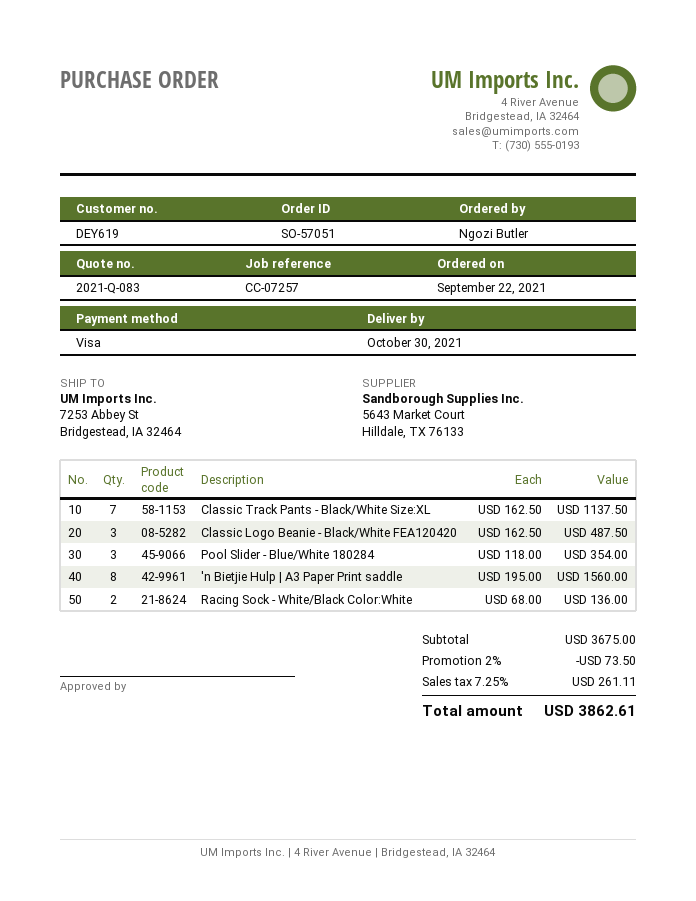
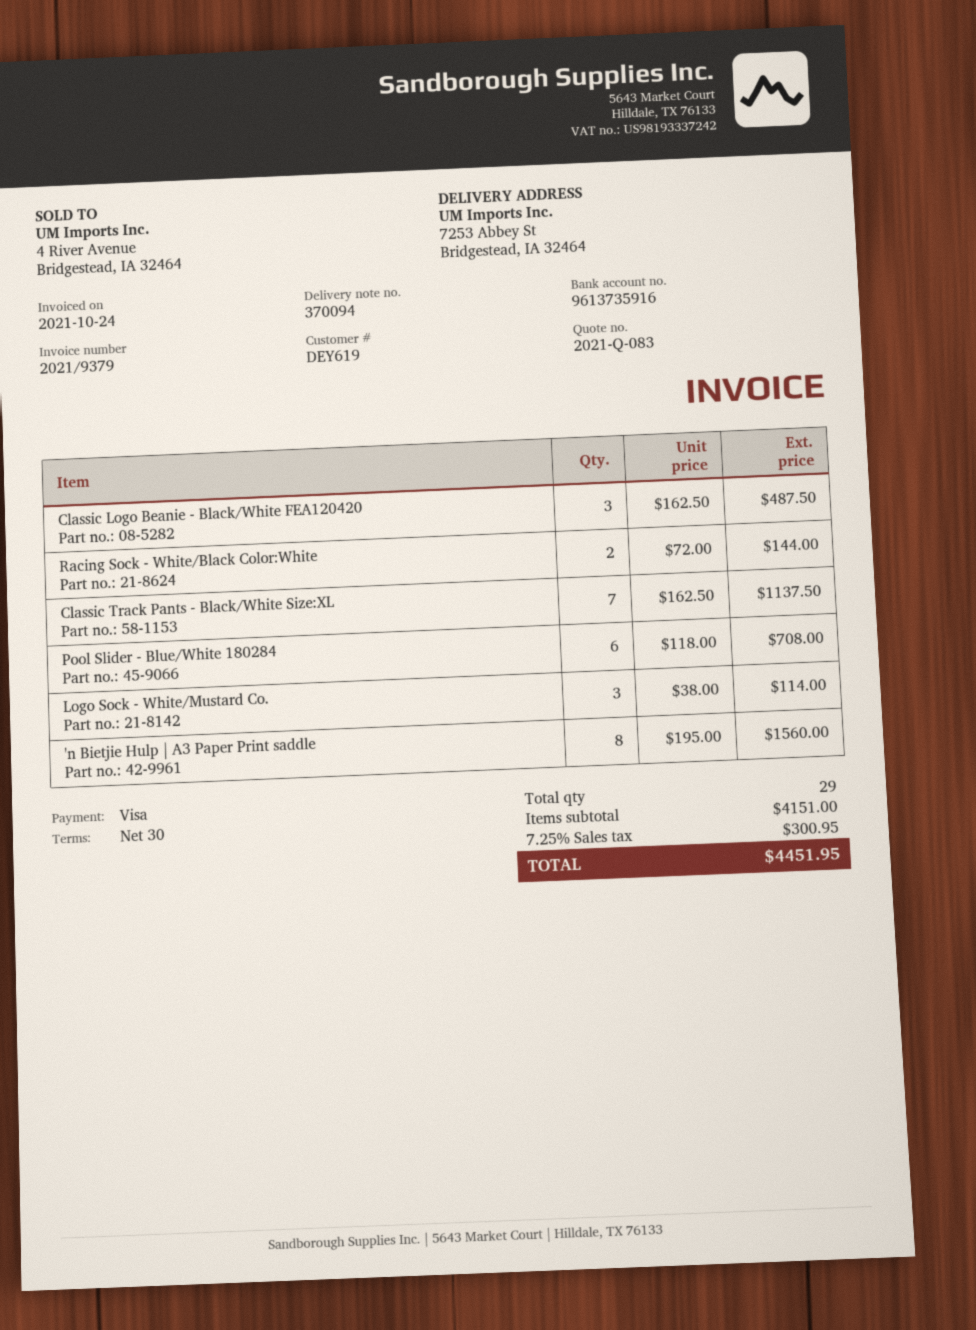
Pool Slider - Blue/White 180284: 3 x 118.00 = 354.00 -> 6 x 118.00 = 708.00
Racing Sock - White/Black Color:White: 2 x 68.00 = 136.00 -> 2 x 72.00 = 144.00
Logo Sock - White/Mustard Co.: none -> 3 x 38.00 = 114.00
subtotal: 3675.00 -> 4151.00
discount: 2% = 73.50 -> none
tax: 7.25% = 261.11 -> 7.25% = 300.95
total: 3862.61 -> 4451.95

